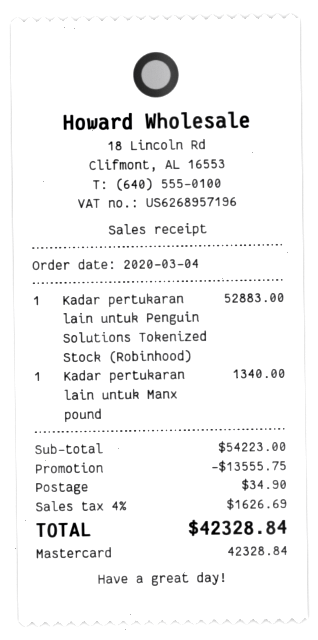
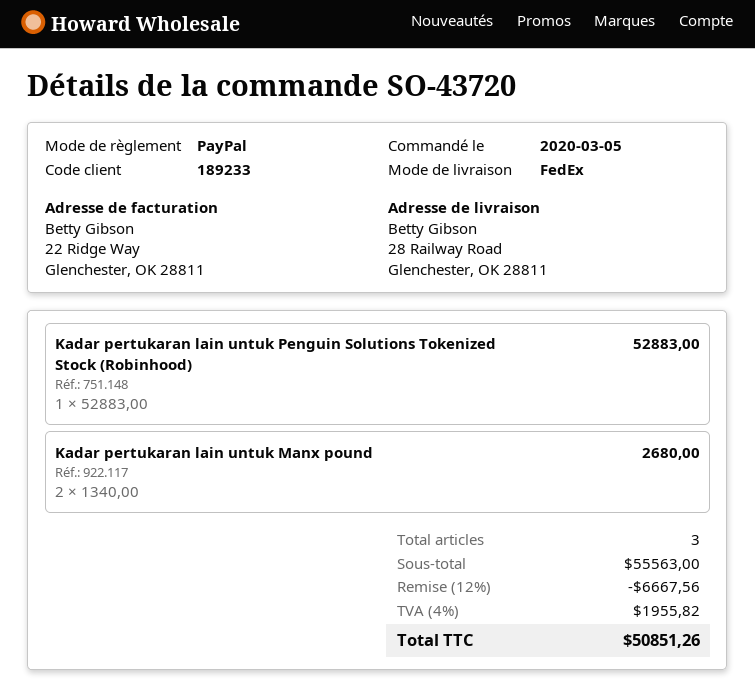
order date: 2020-03-04 -> 2020-03-05
payment method: Mastercard -> PayPal
Kadar pertukaran lain untuk Manx pound: 1 x 1340.00 = 1340.00 -> 2 x 1340.00 = 2680.00
subtotal: 54223.00 -> 55563.00
discount: 13555.75 -> 6667.56
shipping: 34.90 -> none
tax: 4% = 1626.69 -> 4% = 1955.82
total: 42328.84 -> 50851.26

